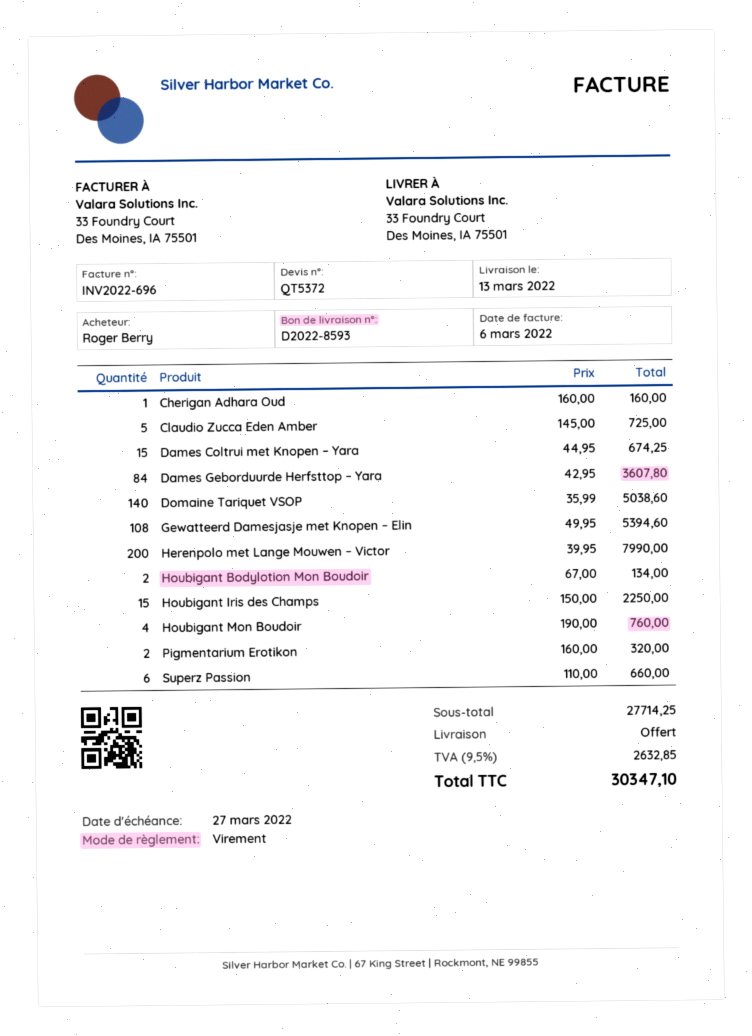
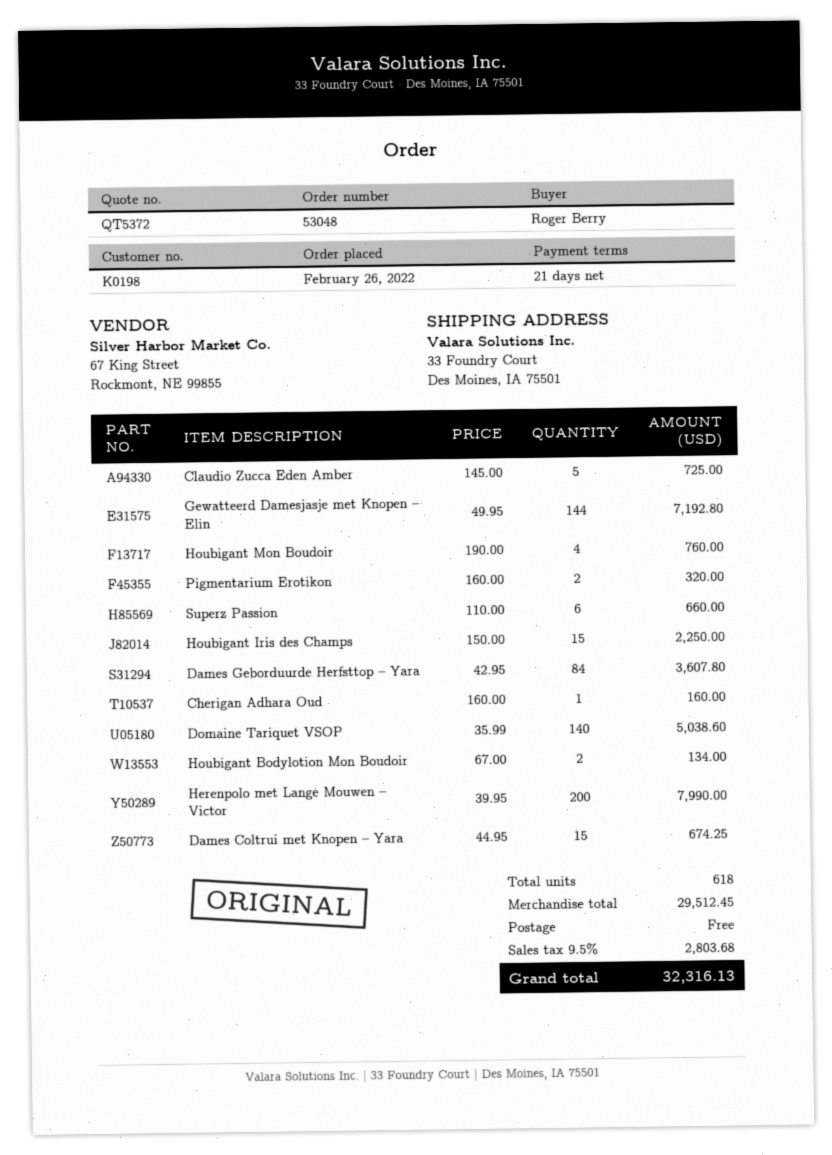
Gewatteerd Damesjasje met Knopen – Elin: 108 x 49.95 = 5394.60 -> 144 x 49.95 = 7192.80
subtotal: 27714.25 -> 29512.45
tax: 9.5% = 2632.85 -> 9.5% = 2803.68
total: 30347.10 -> 32316.13

